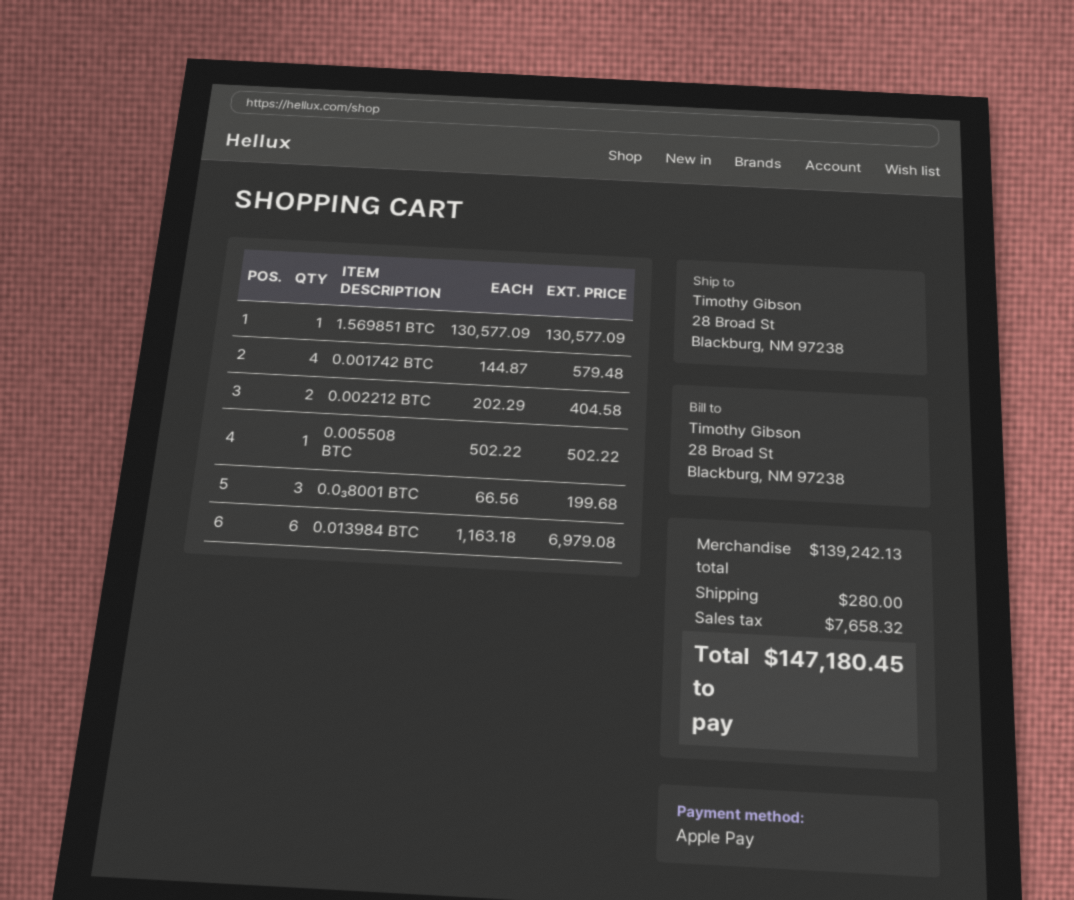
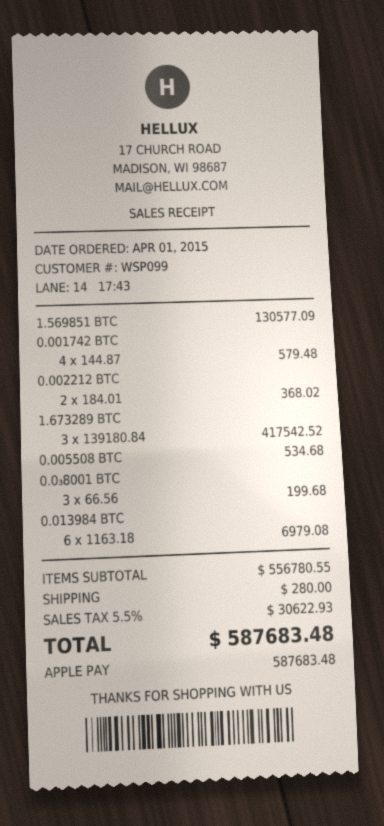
0.002212 BTC: 2 x 202.29 = 404.58 -> 2 x 184.01 = 368.02
0.005508 BTC: 1 x 502.22 = 502.22 -> 1 x 534.68 = 534.68
1.673289 BTC: none -> 3 x 139180.84 = 417542.52
subtotal: 139242.13 -> 556780.55
tax: 7658.32 -> 30622.93
total: 147180.45 -> 587683.48

